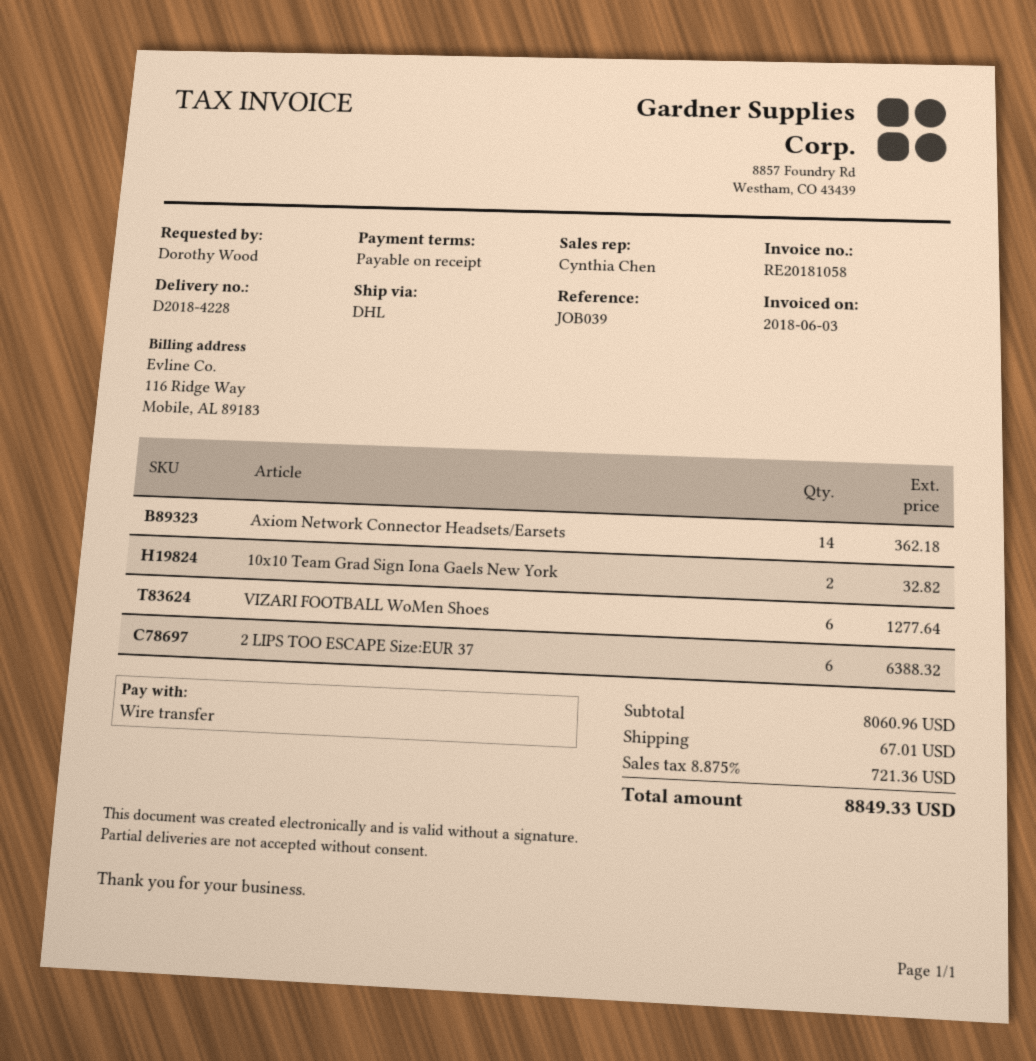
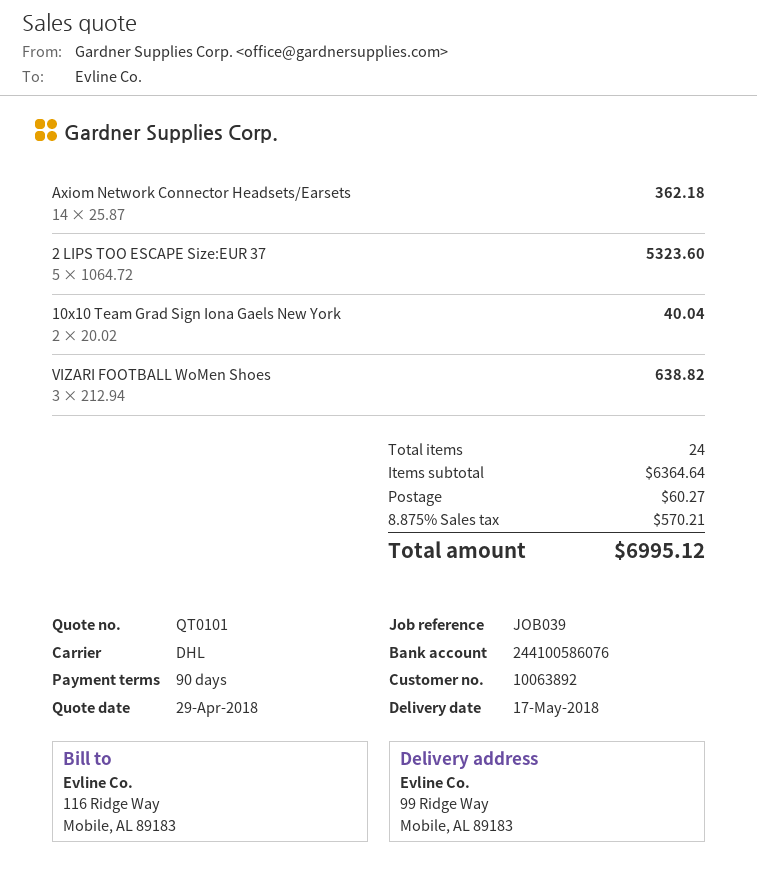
payment terms: on receipt -> 90 days
10x10 Team Grad Sign Iona Gaels New York: 2 for 32.82 -> 2 for 40.04
VIZARI FOOTBALL WoMen Shoes: 6 for 1277.64 -> 3 for 638.82
2 LIPS TOO ESCAPE Size:EUR 37: 6 for 6388.32 -> 5 for 5323.60
subtotal: 8060.96 -> 6364.64
shipping: 67.01 -> 60.27
tax: 8.875% = 721.36 -> 8.875% = 570.21
total: 8849.33 -> 6995.12

